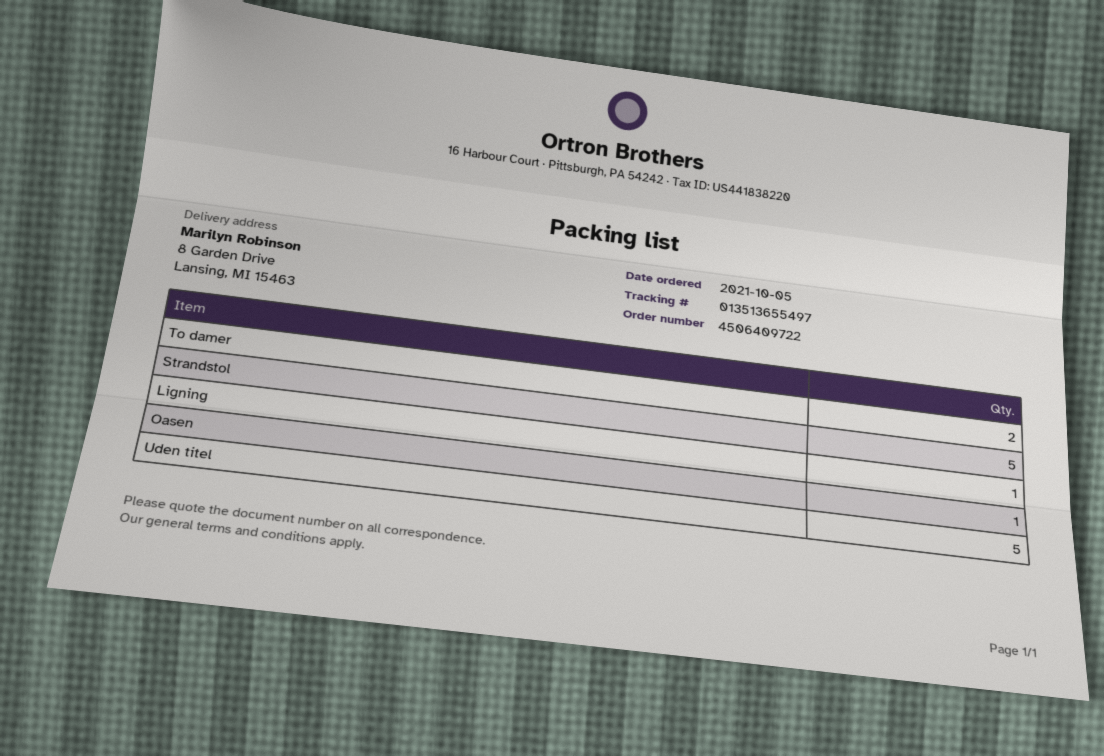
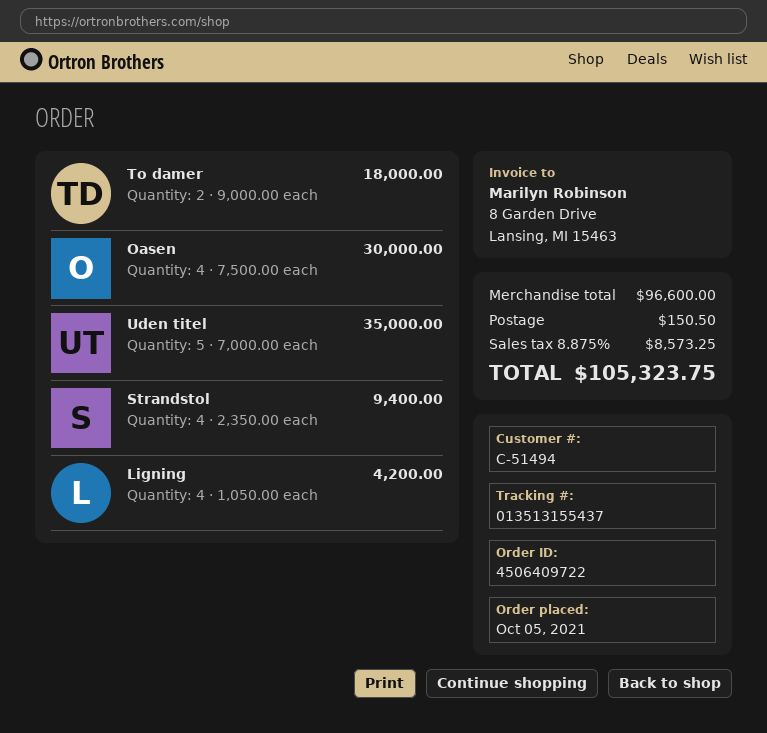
tracking number: 013513655497 -> 013513155437
Strandstol: 5 -> 4
Ligning: 1 -> 4
Oasen: 1 -> 4

